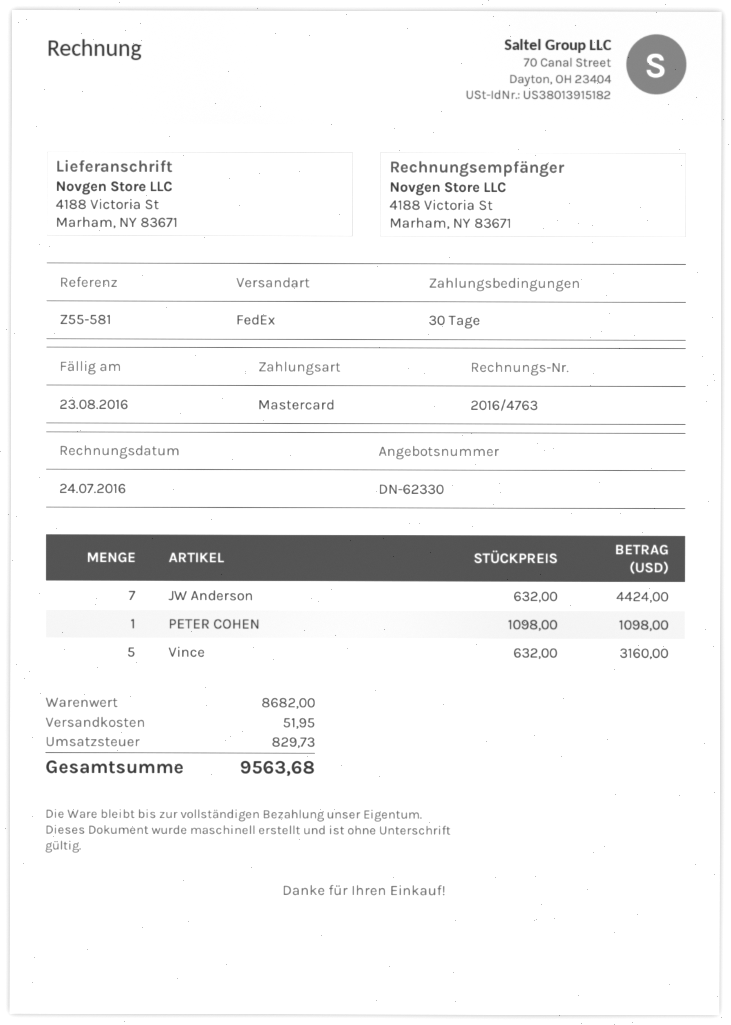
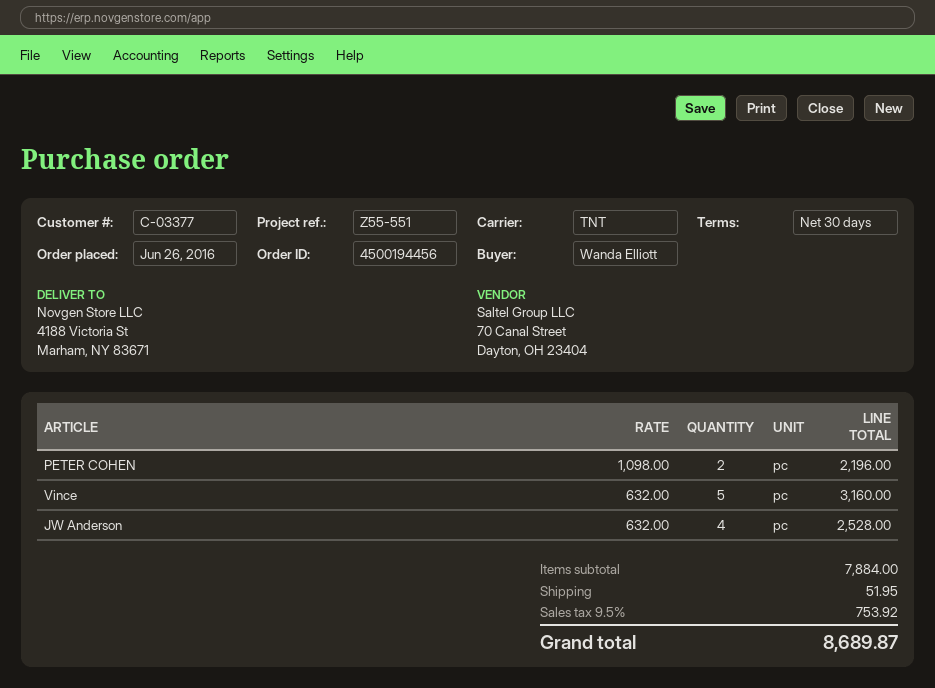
reference: Z55-581 -> Z55-551
shipping method: FedEx -> TNT
JW Anderson: 7 x 632.00 = 4424.00 -> 4 x 632.00 = 2528.00
PETER COHEN: 1 x 1098.00 = 1098.00 -> 2 x 1098.00 = 2196.00
subtotal: 8682.00 -> 7884.00
tax: 829.73 -> 753.92
total: 9563.68 -> 8689.87

